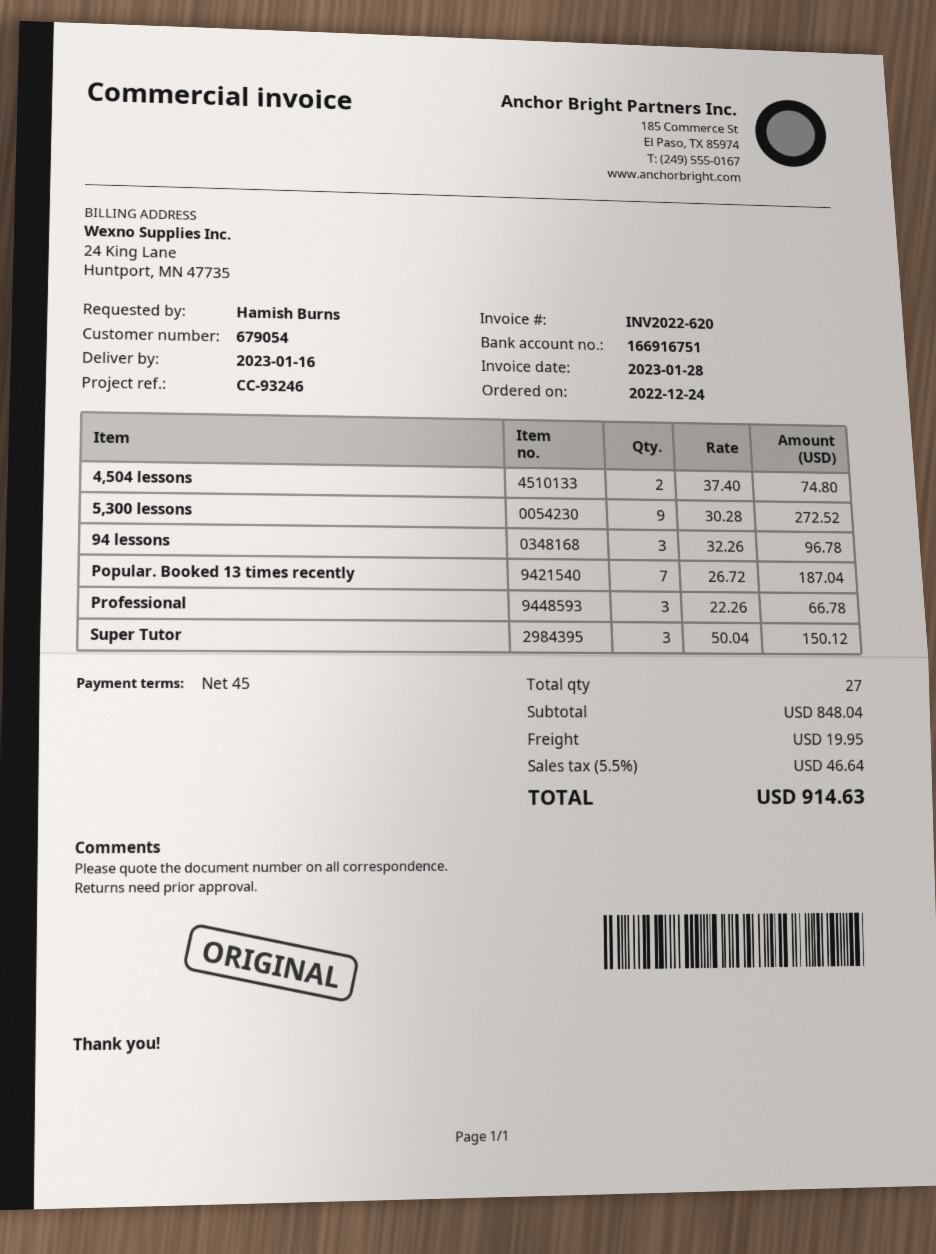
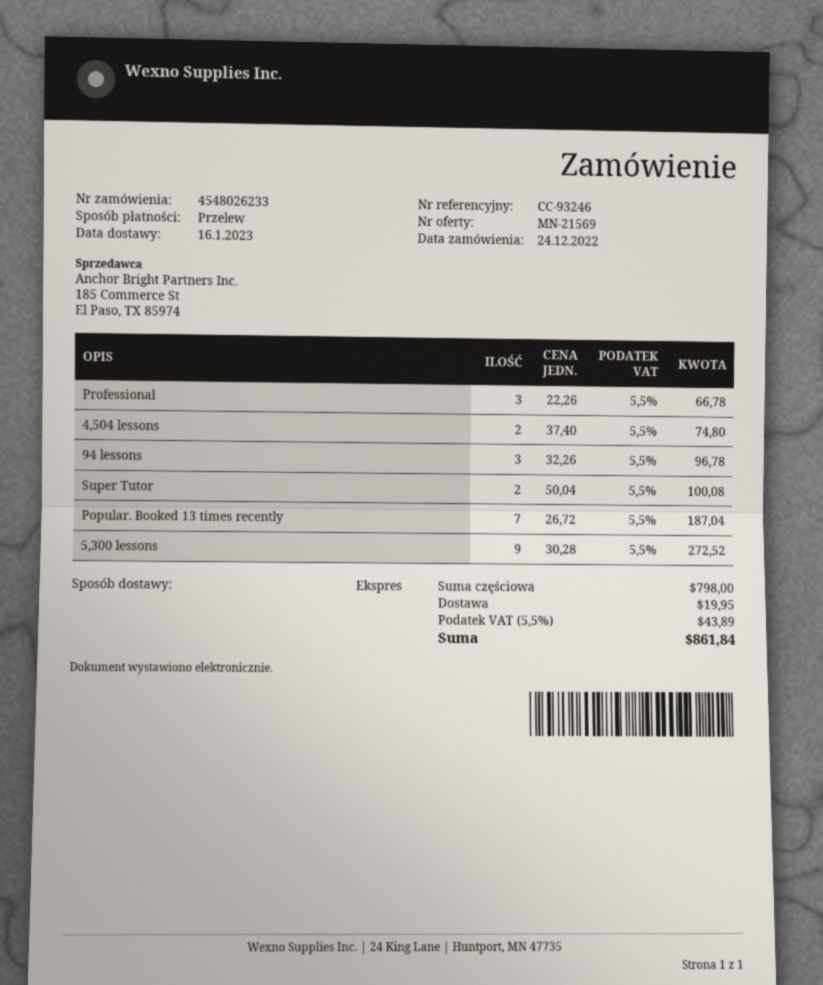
Super Tutor: 3 x 50.04 = 150.12 -> 2 x 50.04 = 100.08
subtotal: 848.04 -> 798.00
tax: 5.5% = 46.64 -> 5.5% = 43.89
total: 914.63 -> 861.84

